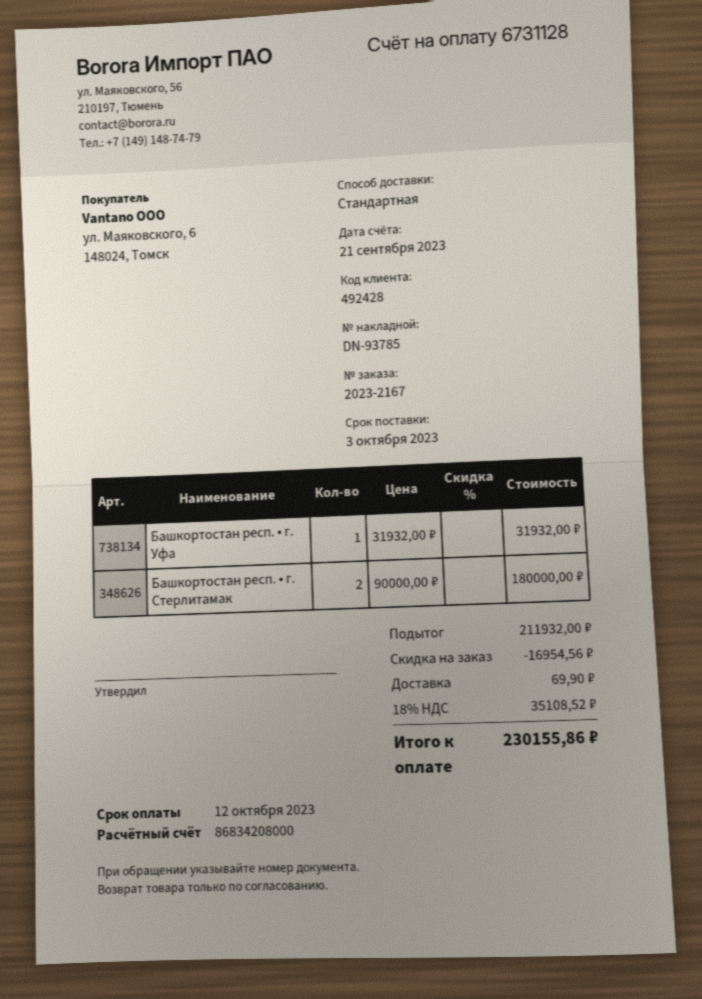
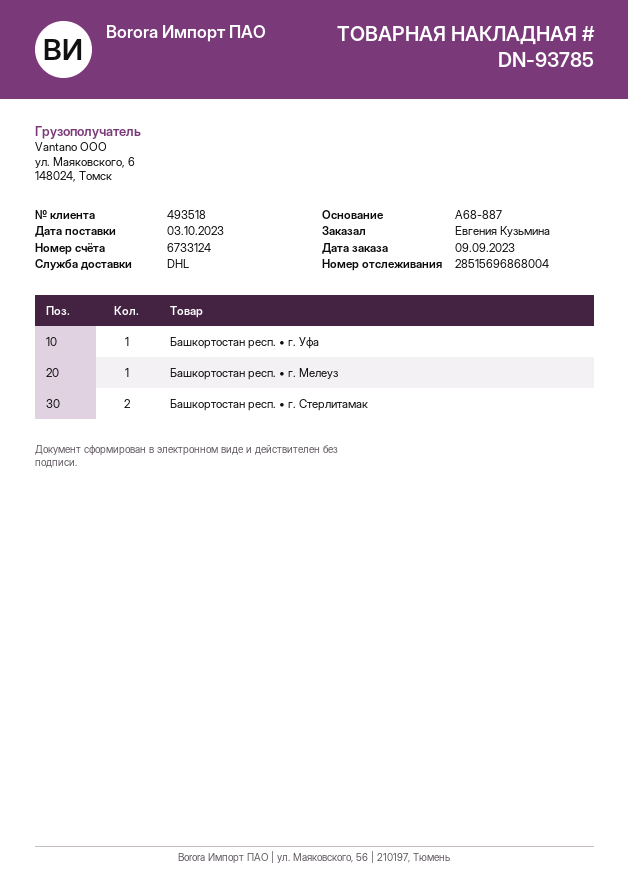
invoice number: 6731128 -> 6733124
customer number: 492428 -> 493518
shipping method: standard -> DHL
Башкортостан респ. • г. Мелеуз: none -> 1

